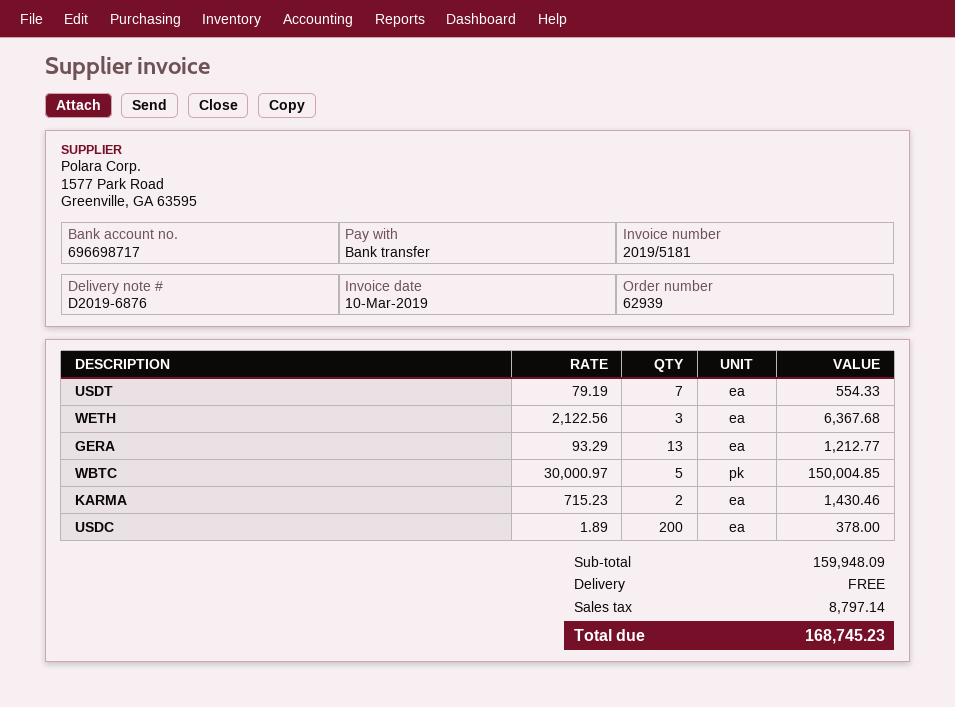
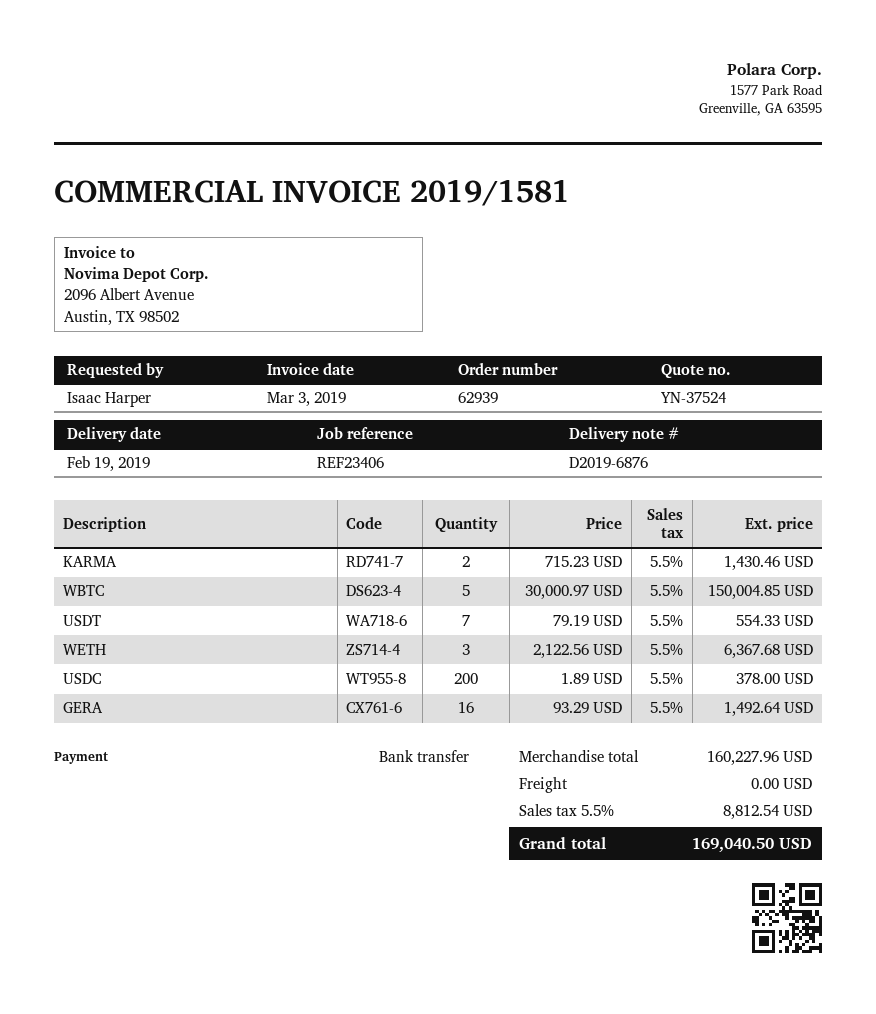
invoice number: 2019/5181 -> 2019/1581
invoice date: 2019-03-10 -> 2019-03-03
GERA: 13 x 93.29 = 1212.77 -> 16 x 93.29 = 1492.64
subtotal: 159948.09 -> 160227.96
tax: 8797.14 -> 8812.54
total: 168745.23 -> 169040.50

